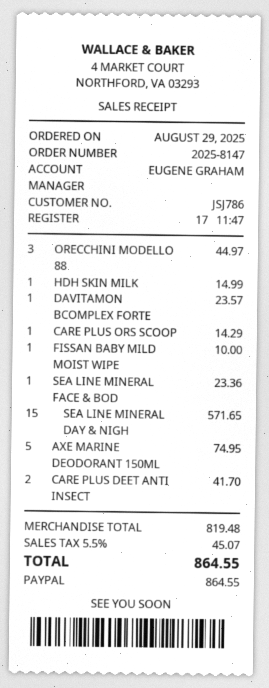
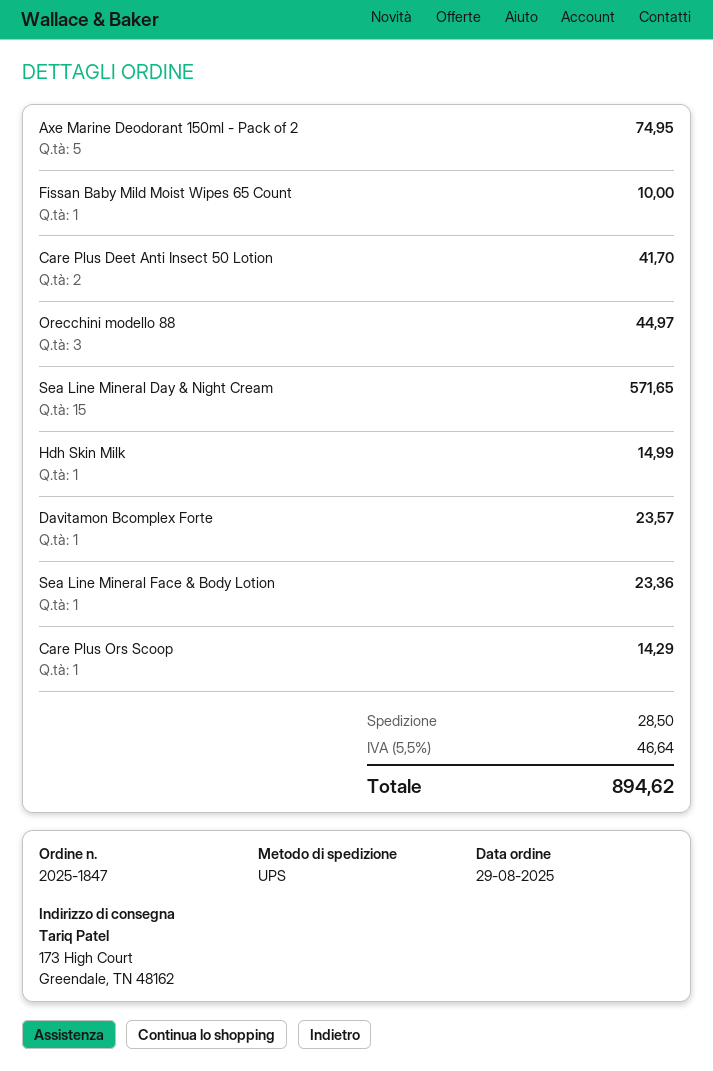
order number: 2025-8147 -> 2025-1847
shipping: none -> 28.50
tax: 5.5% = 45.07 -> 5.5% = 46.64
total: 864.55 -> 894.62

